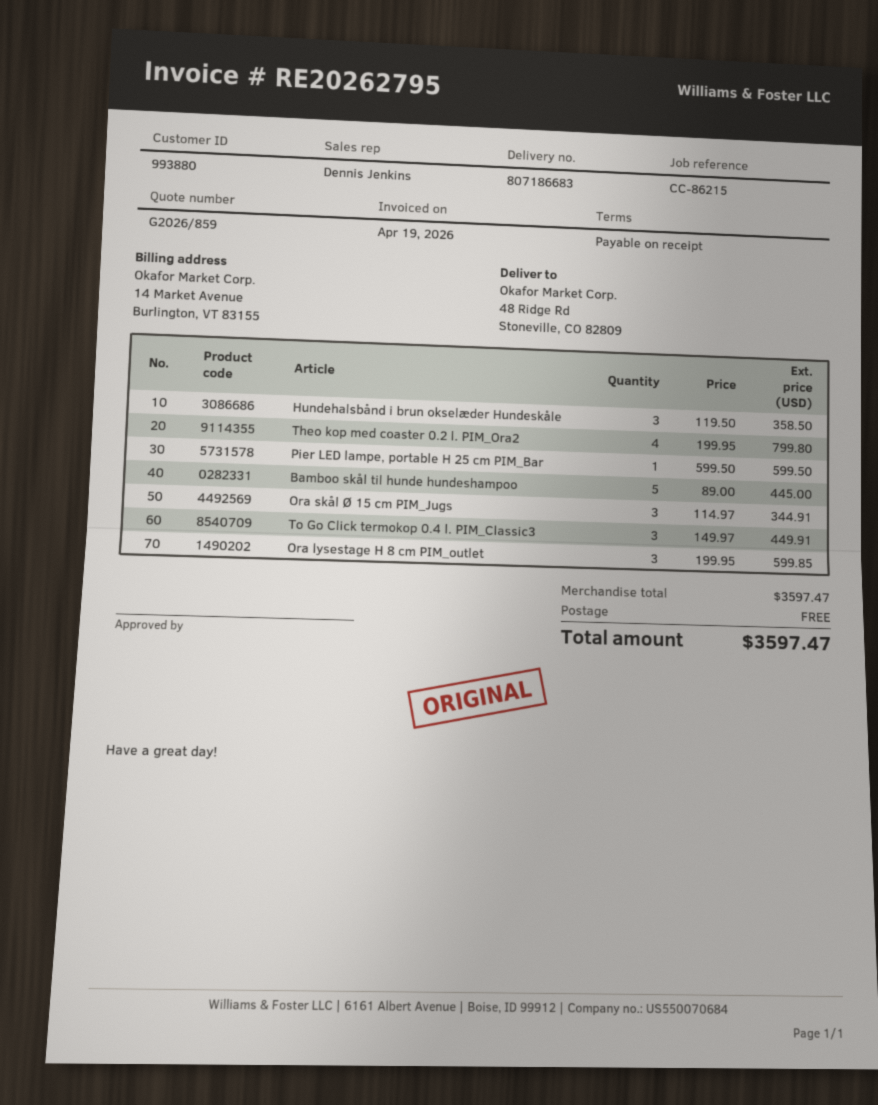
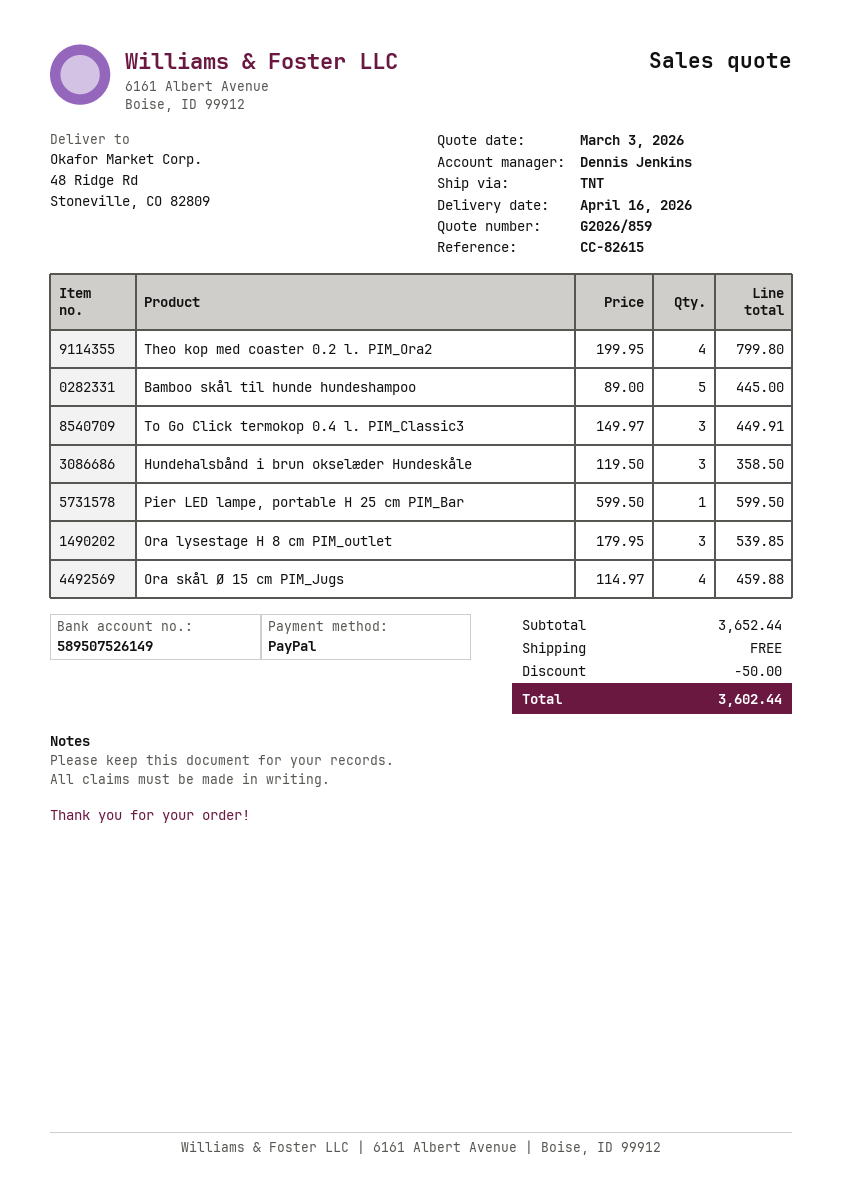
reference: CC-86215 -> CC-82615
Ora skål Ø 15 cm PIM_Jugs: 3 x 114.97 = 344.91 -> 4 x 114.97 = 459.88
Ora lysestage H 8 cm PIM_outlet: 3 x 199.95 = 599.85 -> 3 x 179.95 = 539.85
subtotal: 3597.47 -> 3652.44
discount: none -> 50.00
total: 3597.47 -> 3602.44

